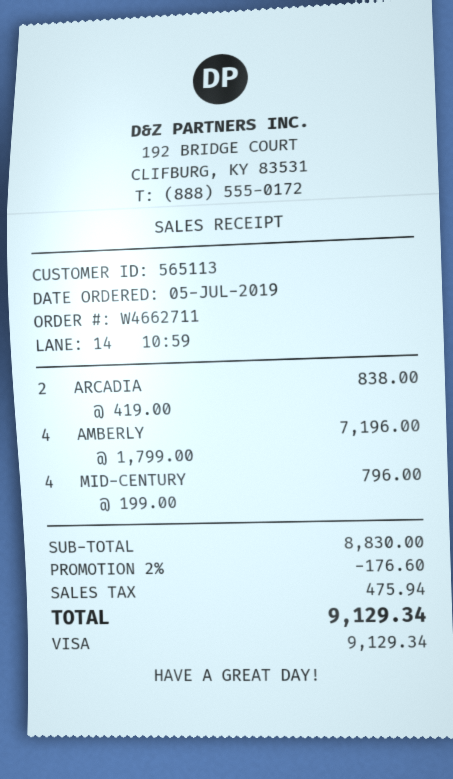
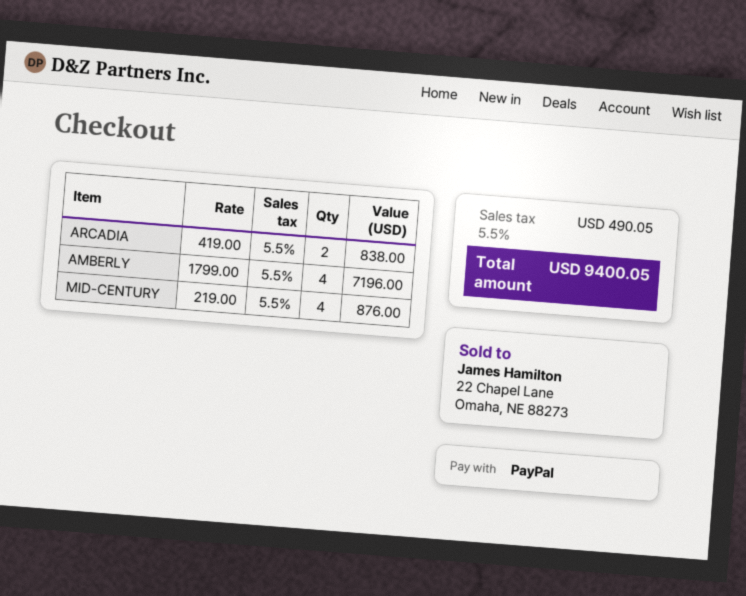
payment method: Visa -> PayPal
MID-CENTURY: 4 x 199.00 = 796.00 -> 4 x 219.00 = 876.00
discount: 2% = 176.60 -> none
tax: 475.94 -> 490.05
total: 9129.34 -> 9400.05

